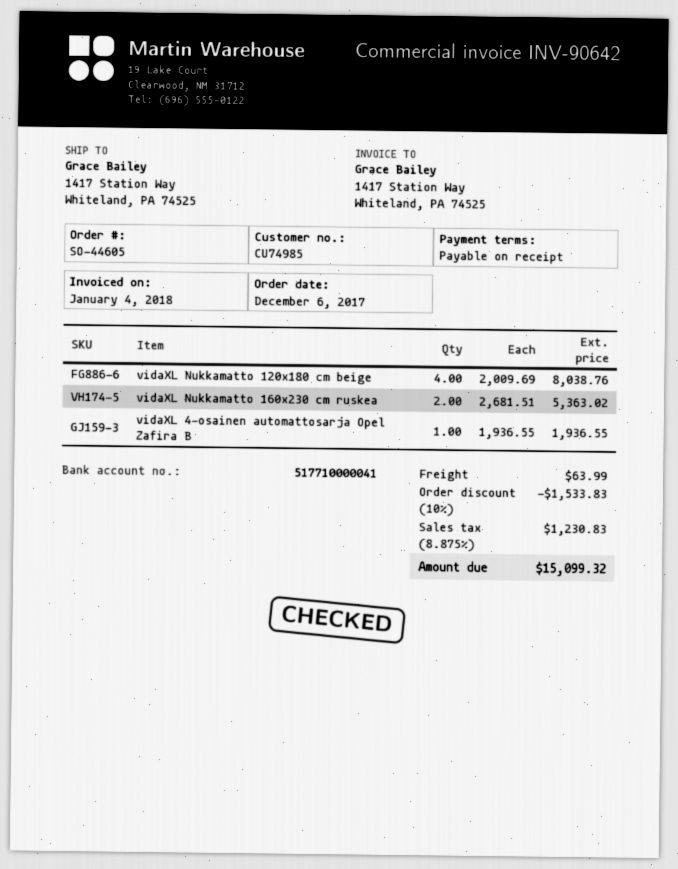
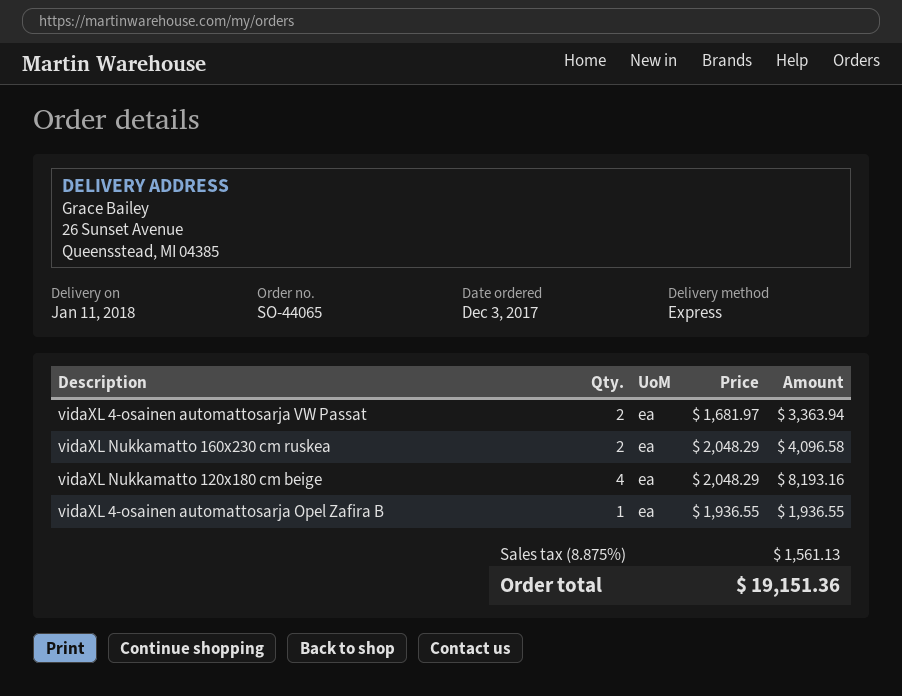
order number: SO-44605 -> SO-44065
order date: 2017-12-06 -> 2017-12-03
ship to: 1417 Station Way, Whiteland, PA 74525 -> 26 Sunset Avenue, Queensstead, MI 04385
vidaXL Nukkamatto 120x180 cm beige: 4 x 2009.69 = 8038.76 -> 4 x 2048.29 = 8193.16
vidaXL Nukkamatto 160x230 cm ruskea: 2 x 2681.51 = 5363.02 -> 2 x 2048.29 = 4096.58
vidaXL 4-osainen automattosarja VW Passat: none -> 2 x 1681.97 = 3363.94
discount: 10% = 1533.83 -> none
shipping: 63.99 -> none
tax: 8.875% = 1230.83 -> 8.875% = 1561.13
total: 15099.32 -> 19151.36

